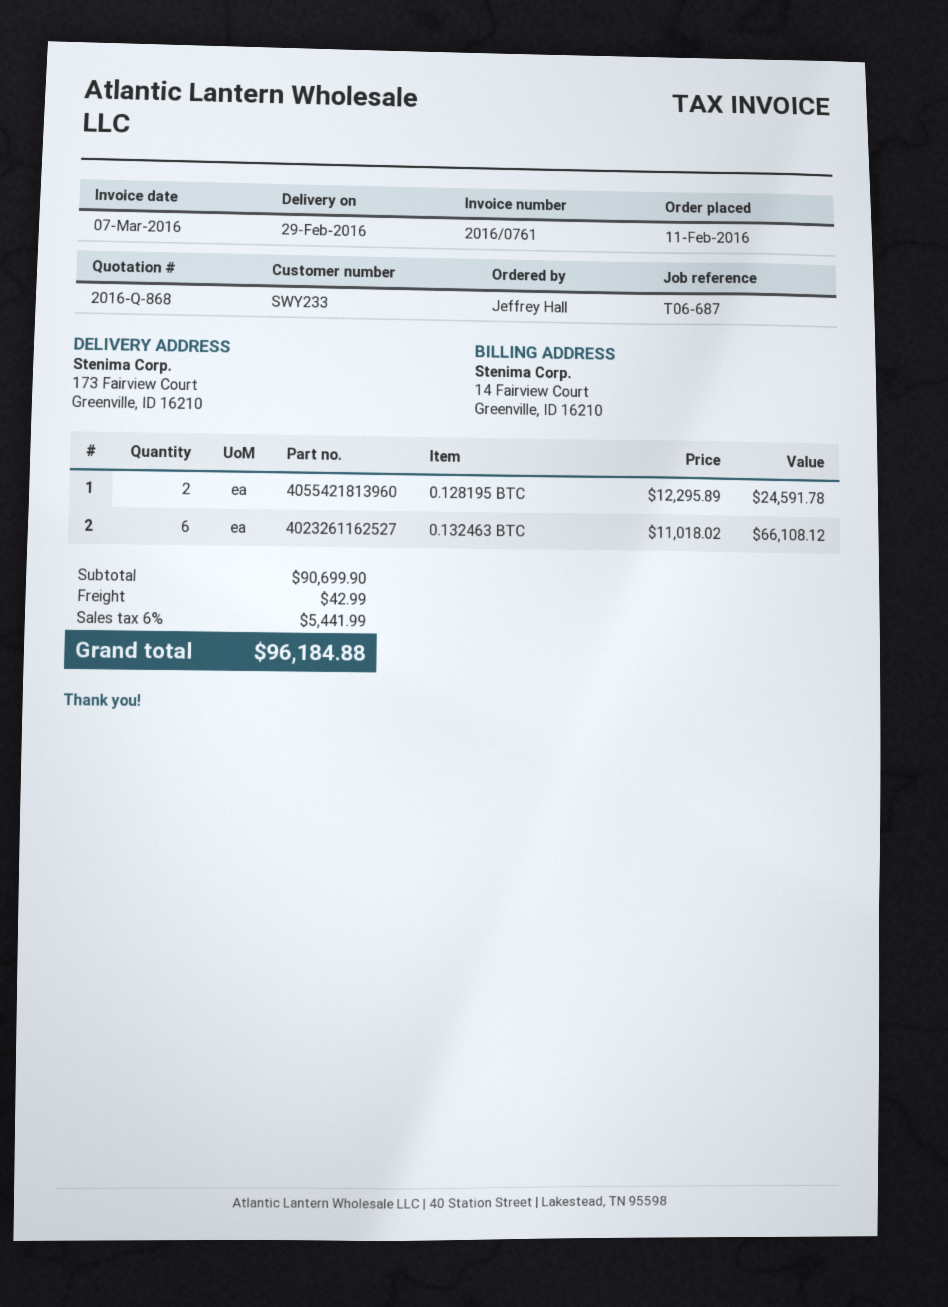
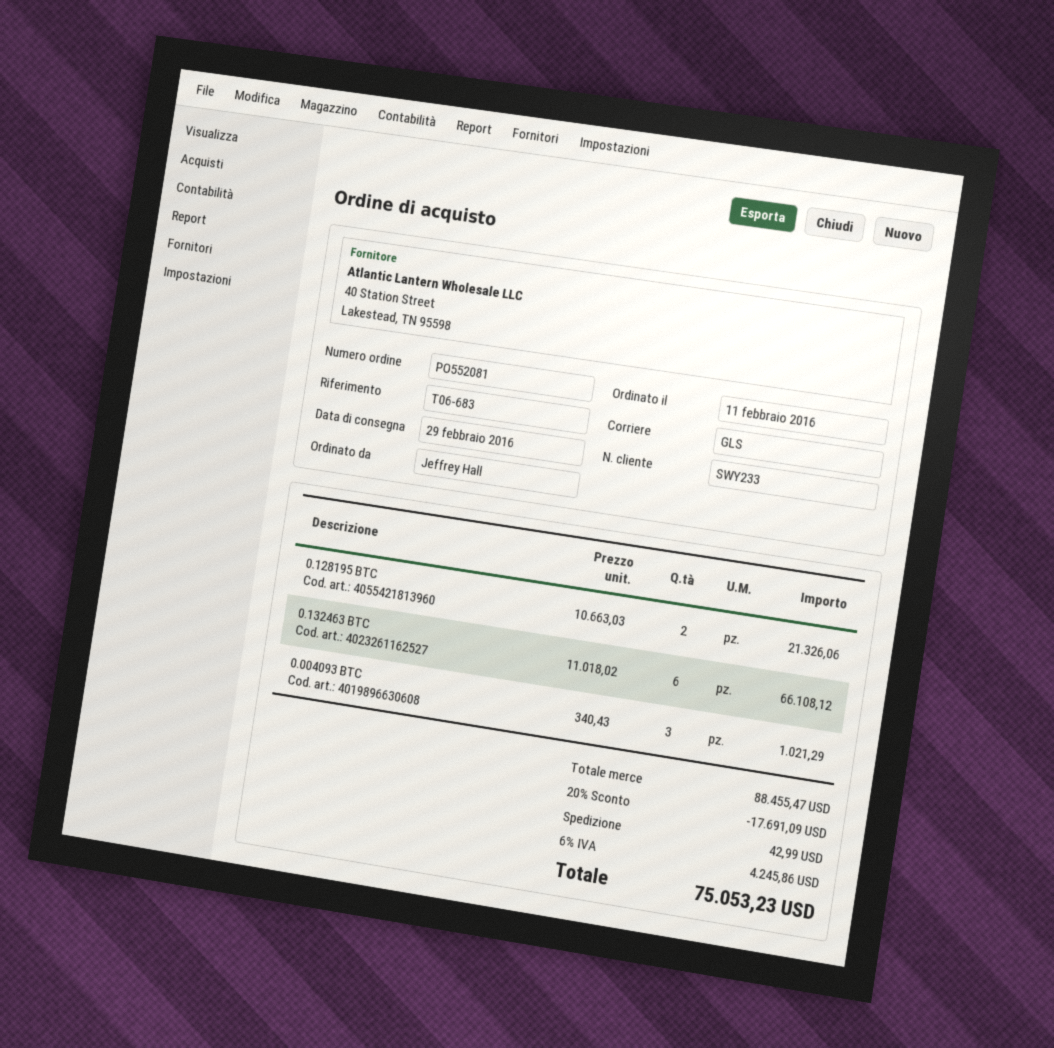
reference: T06-687 -> T06-683
0.128195 BTC: 2 x 12295.89 = 24591.78 -> 2 x 10663.03 = 21326.06
0.004093 BTC: none -> 3 x 340.43 = 1021.29
subtotal: 90699.90 -> 88455.47
discount: none -> 20% = 17691.09
tax: 6% = 5441.99 -> 6% = 4245.86
total: 96184.88 -> 75053.23

